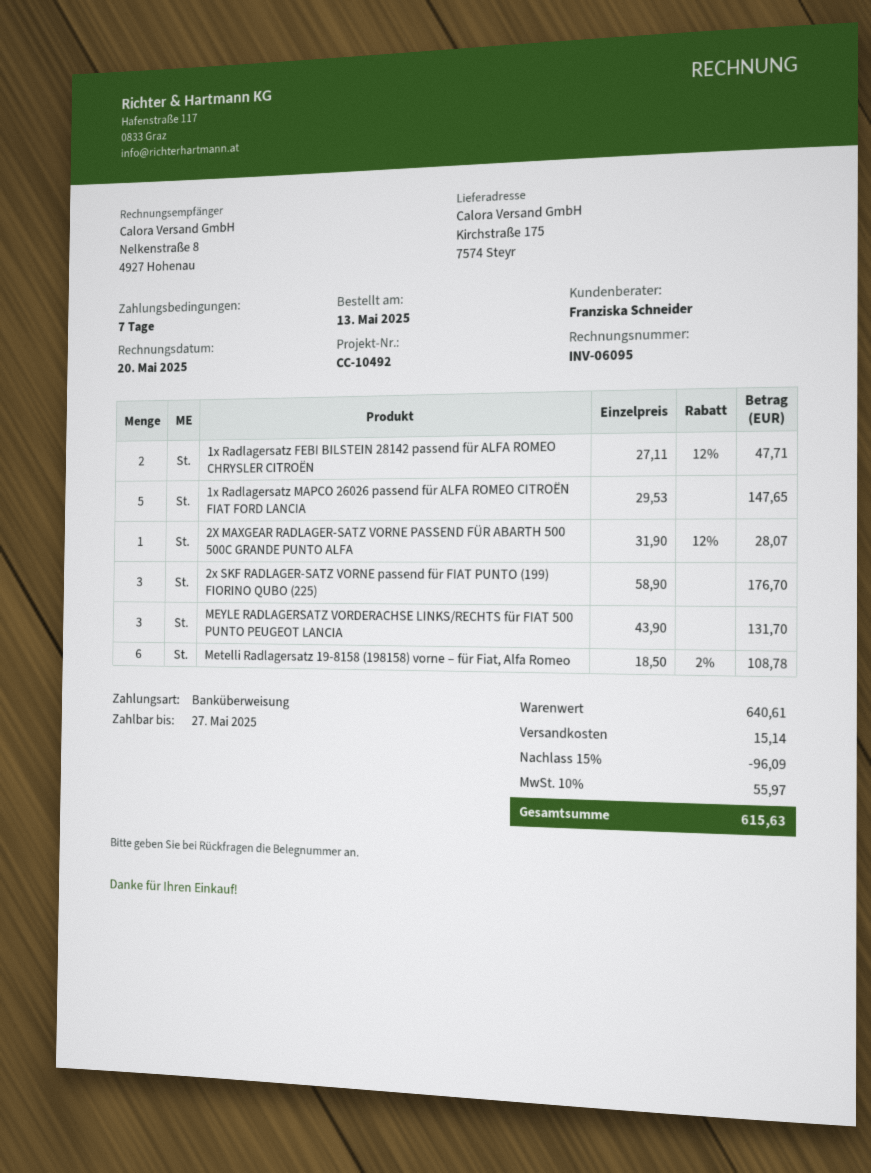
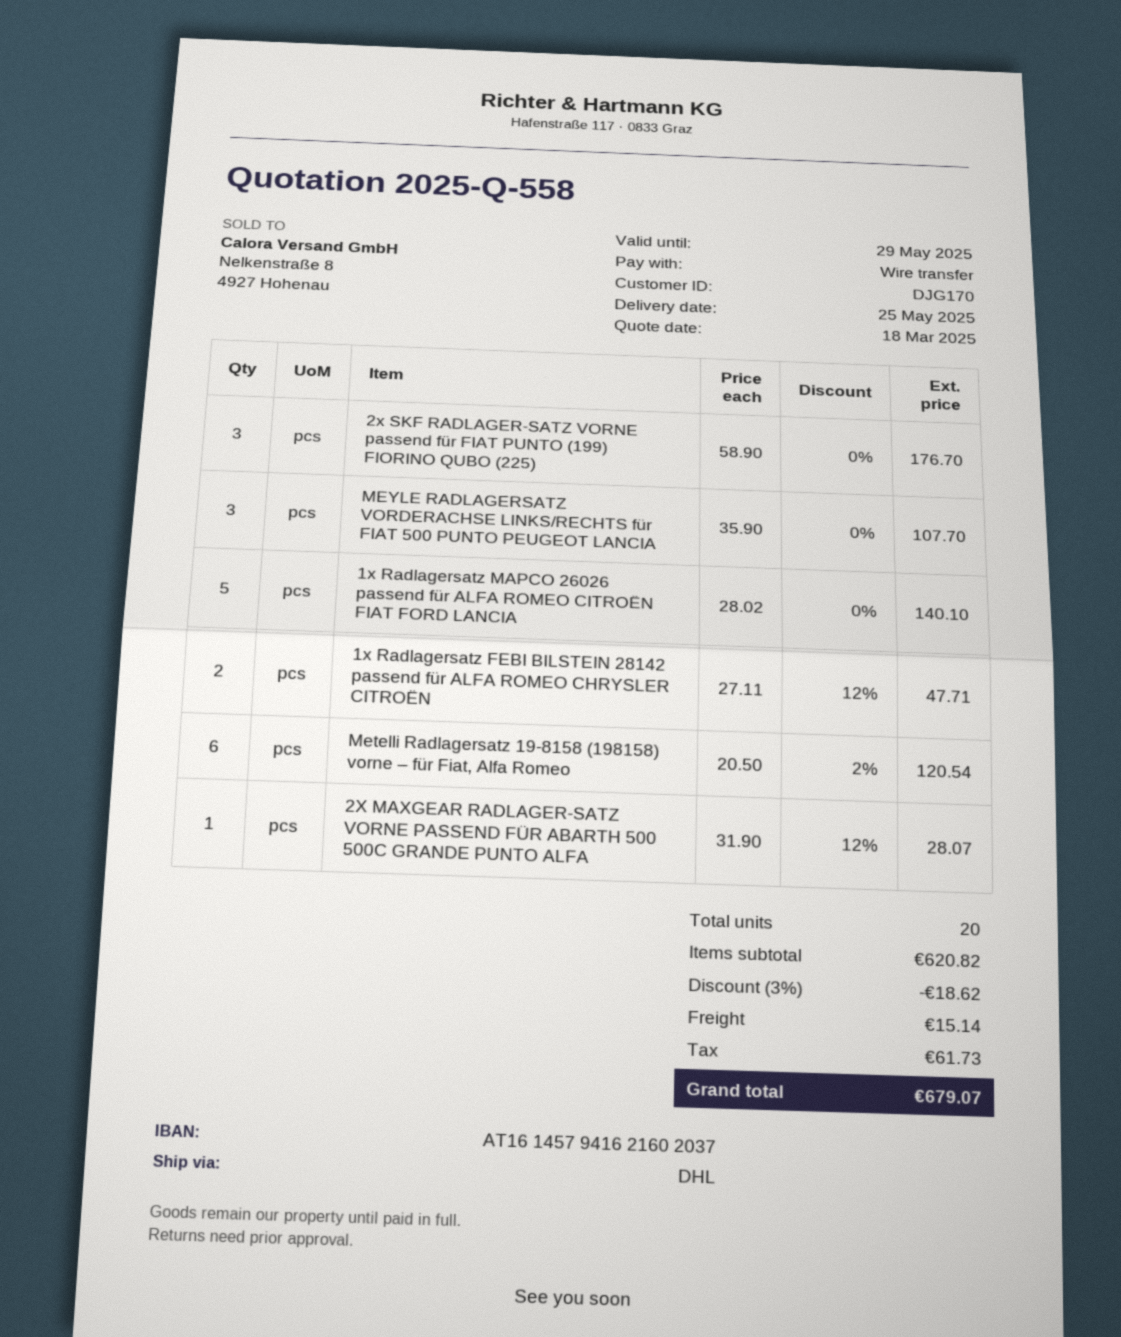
1x Radlagersatz MAPCO 26026 passend für ALFA ROMEO CITROËN FIAT FORD LANCIA: 5 x 29.53 = 147.65 -> 5 x 28.02 = 140.10
MEYLE RADLAGERSATZ VORDERACHSE LINKS/RECHTS für FIAT 500 PUNTO PEUGEOT LANCIA: 3 x 43.90 = 131.70 -> 3 x 35.90 = 107.70
Metelli Radlagersatz 19-8158 (198158) vorne – für Fiat, Alfa Romeo: 6 x 18.50 - 2% = 108.78 -> 6 x 20.50 - 2% = 120.54
subtotal: 640.61 -> 620.82
discount: 15% = 96.09 -> 3% = 18.62
tax: 55.97 -> 61.73
total: 615.63 -> 679.07

